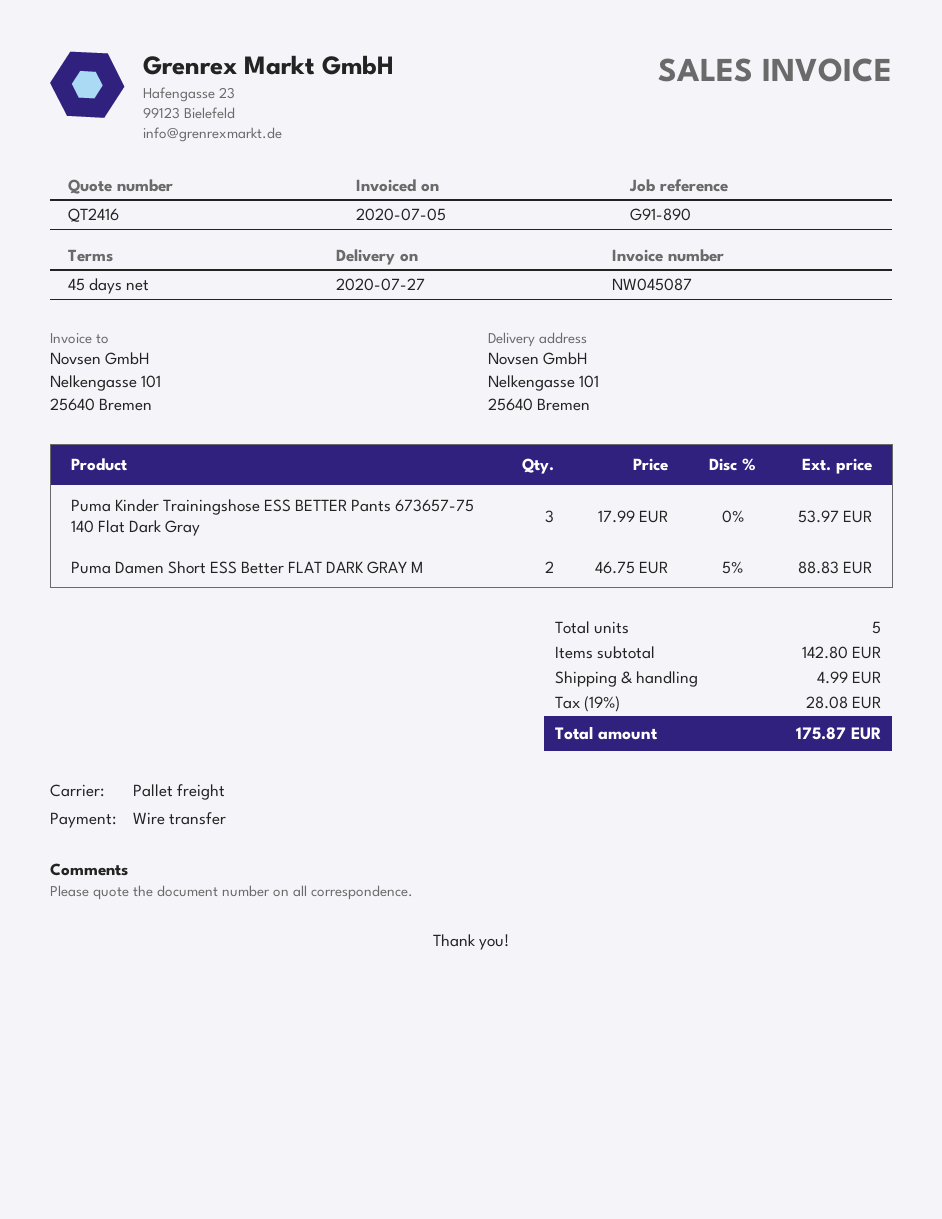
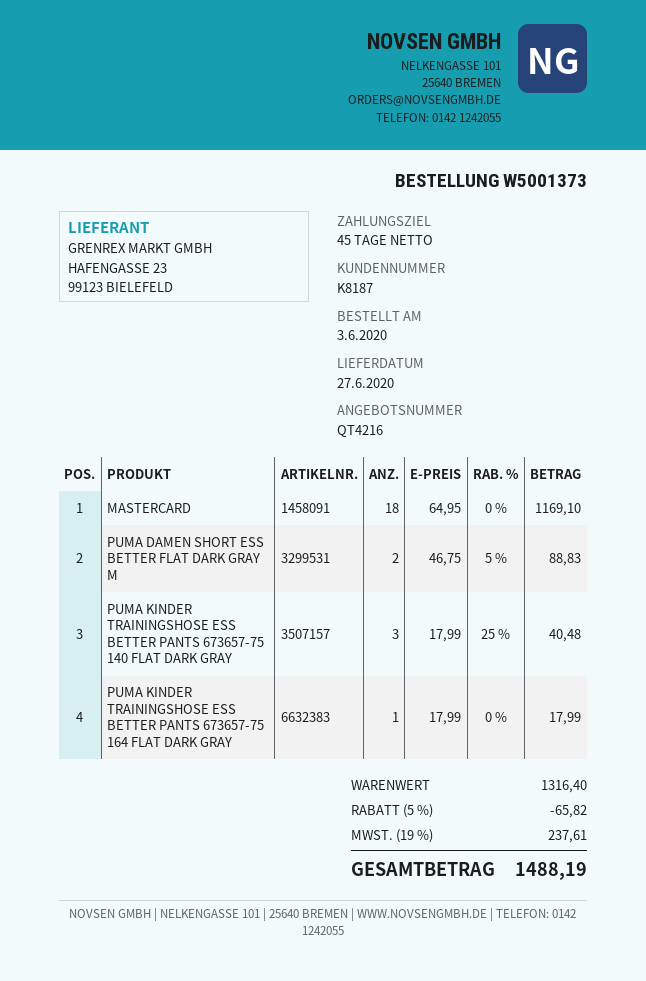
quote number: QT2416 -> QT4216
delivery date: 2020-07-27 -> 2020-06-27
Puma Kinder Trainingshose ESS BETTER Pants 673657-75 140 Flat Dark Gray: 3 x 17.99 = 53.97 -> 3 x 17.99 - 25% = 40.48
MASTERCARD: none -> 18 x 64.95 = 1169.10
PUMA KINDER TRAININGSHOSE ESS BETTER PANTS 673657-75 164 FLAT DARK GRAY: none -> 1 x 17.99 = 17.99
subtotal: 142.80 -> 1316.40
discount: none -> 5% = 65.82
shipping: 4.99 -> none
tax: 19% = 28.08 -> 19% = 237.61
total: 175.87 -> 1488.19

